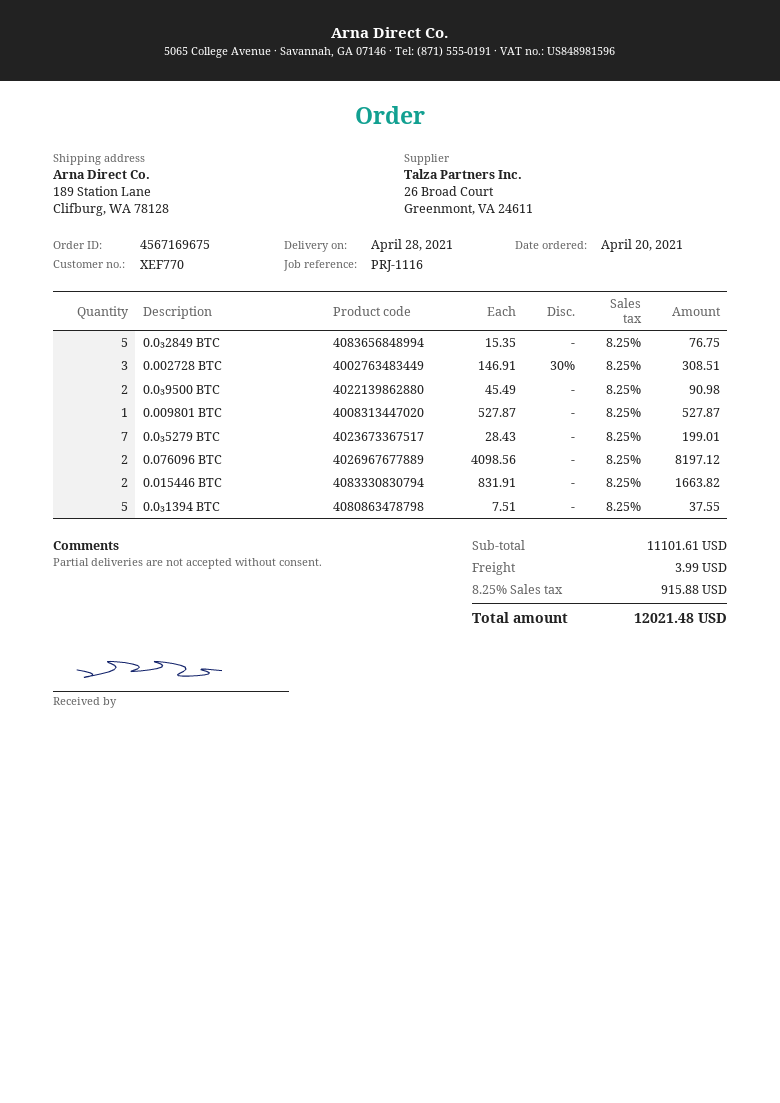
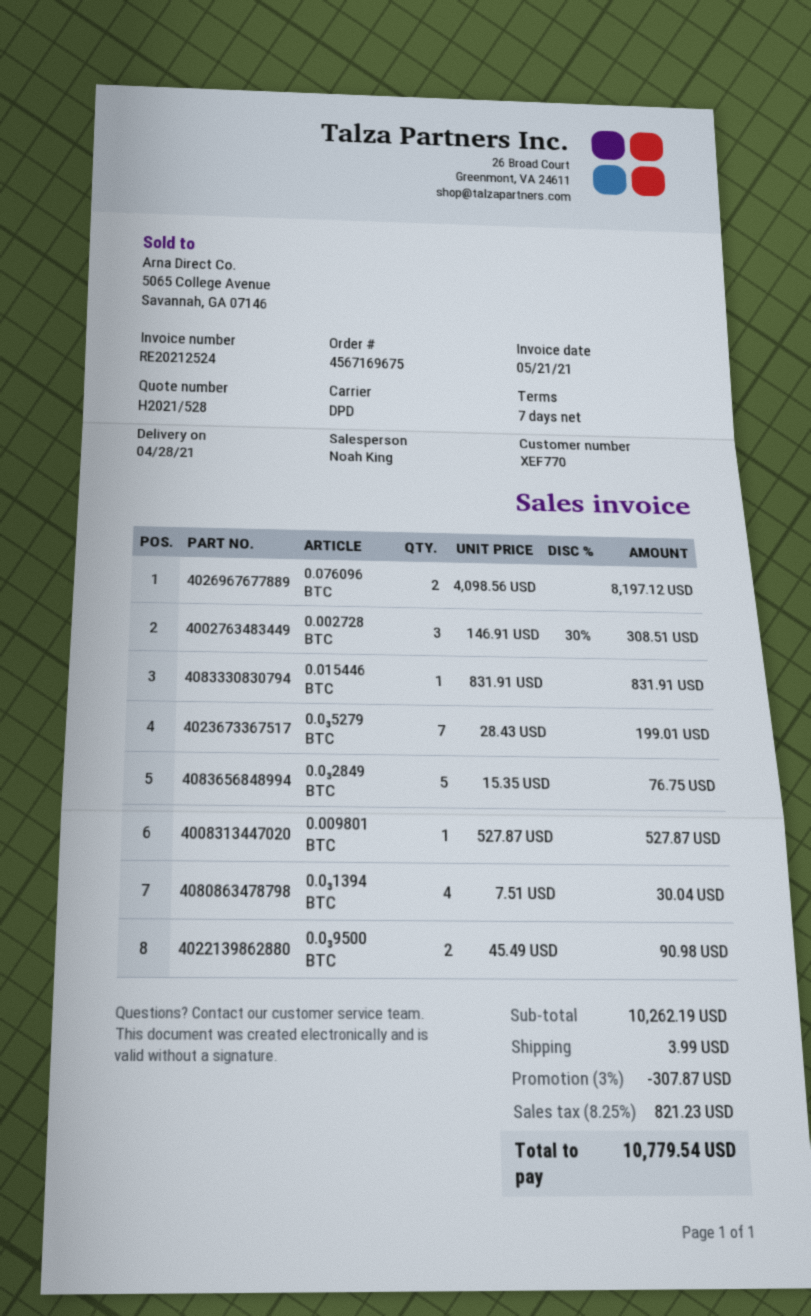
0.015446 BTC: 2 x 831.91 = 1663.82 -> 1 x 831.91 = 831.91
0.0₃1394 BTC: 5 x 7.51 = 37.55 -> 4 x 7.51 = 30.04
subtotal: 11101.61 -> 10262.19
discount: none -> 3% = 307.87
tax: 8.25% = 915.88 -> 8.25% = 821.23
total: 12021.48 -> 10779.54

